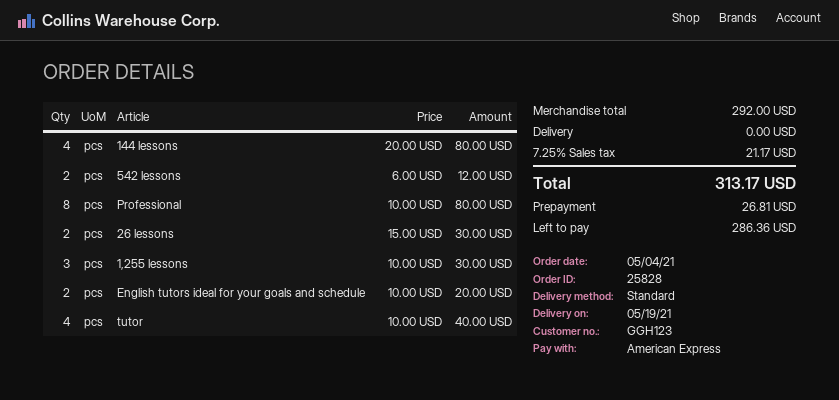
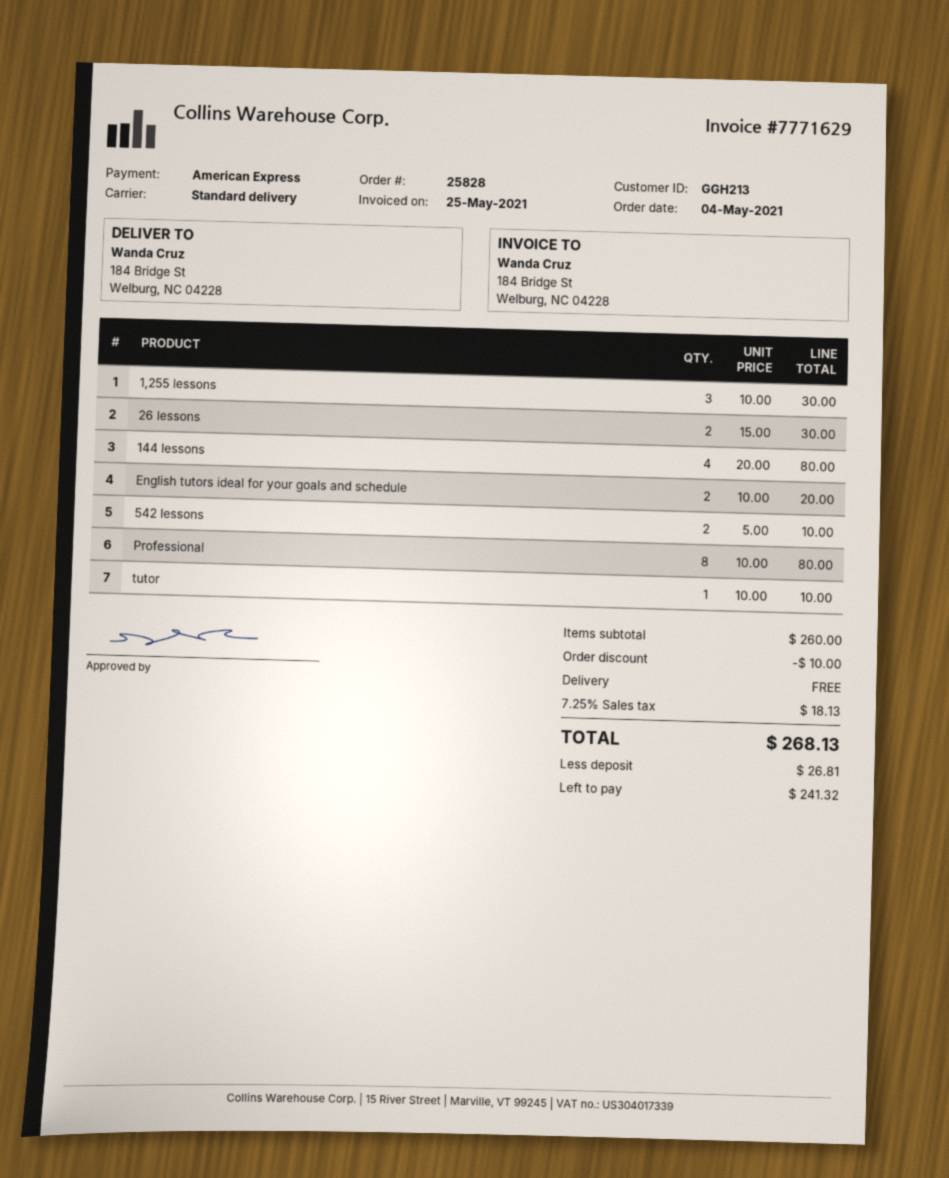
customer number: GGH123 -> GGH213
542 lessons: 2 x 6.00 = 12.00 -> 2 x 5.00 = 10.00
tutor: 4 x 10.00 = 40.00 -> 1 x 10.00 = 10.00
subtotal: 292.00 -> 260.00
discount: none -> 10.00
tax: 7.25% = 21.17 -> 7.25% = 18.13
total: 313.17 -> 268.13
balance: 286.36 -> 241.32

